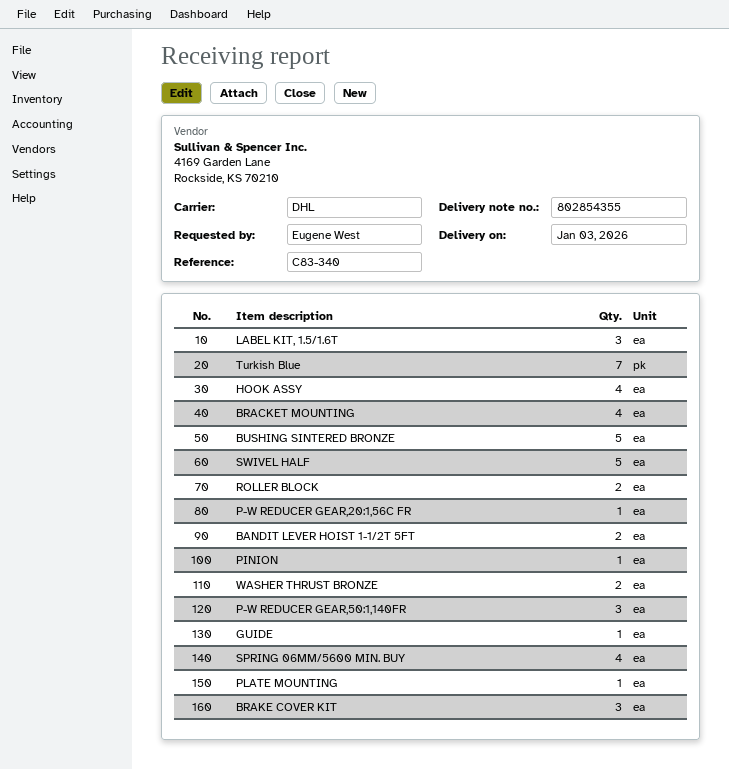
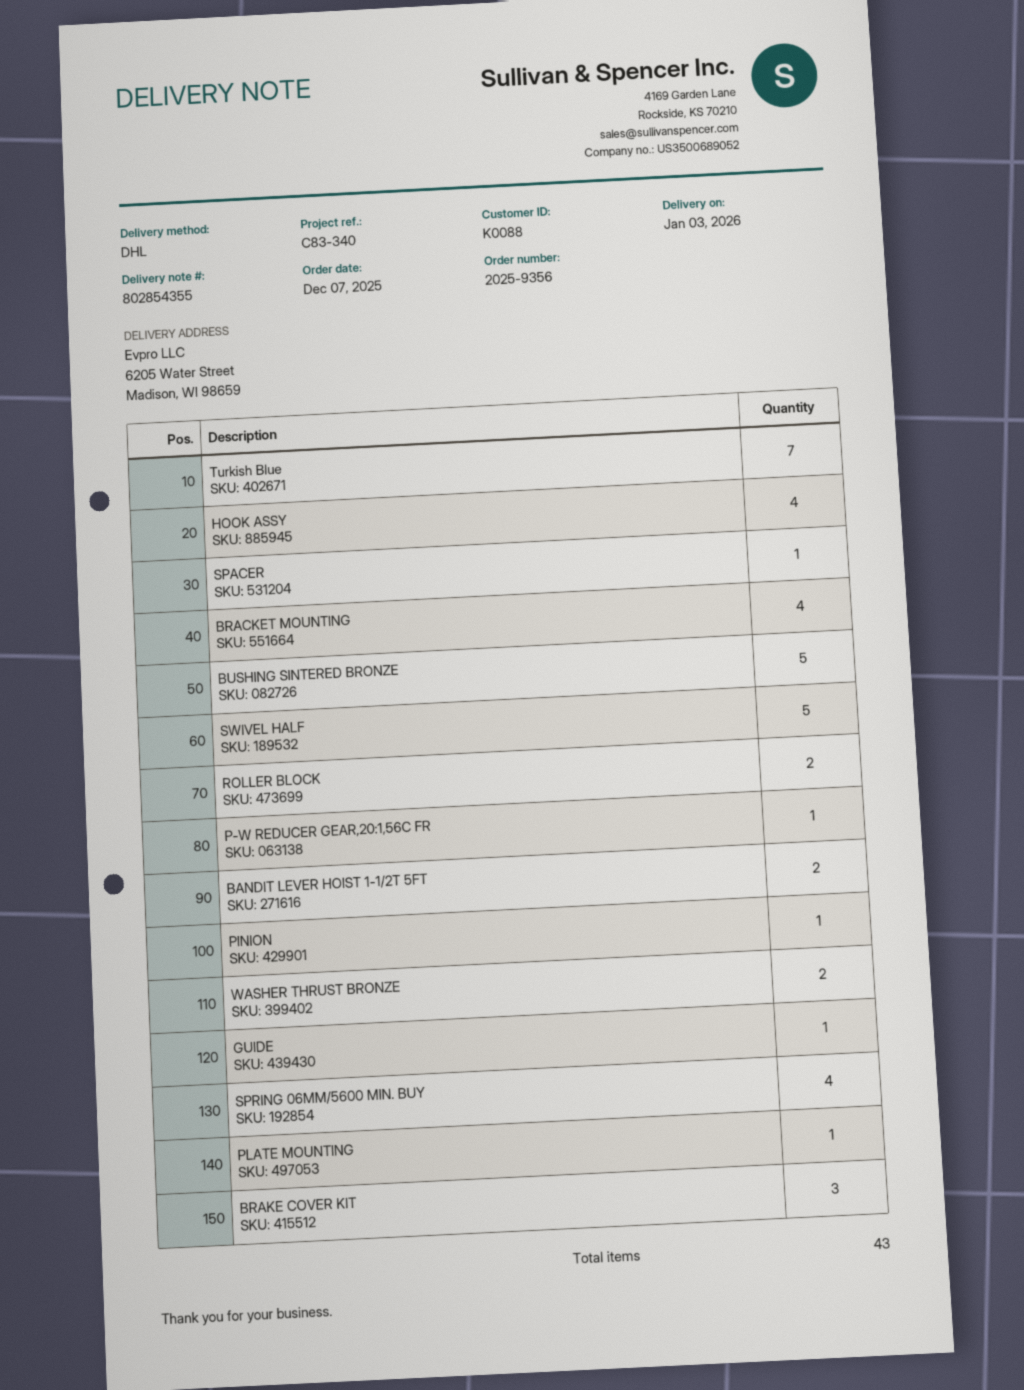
LABEL KIT, 1.5/1.6T: 3 -> none
P-W REDUCER GEAR,50:1,140FR: 3 -> none
SPACER: none -> 1

